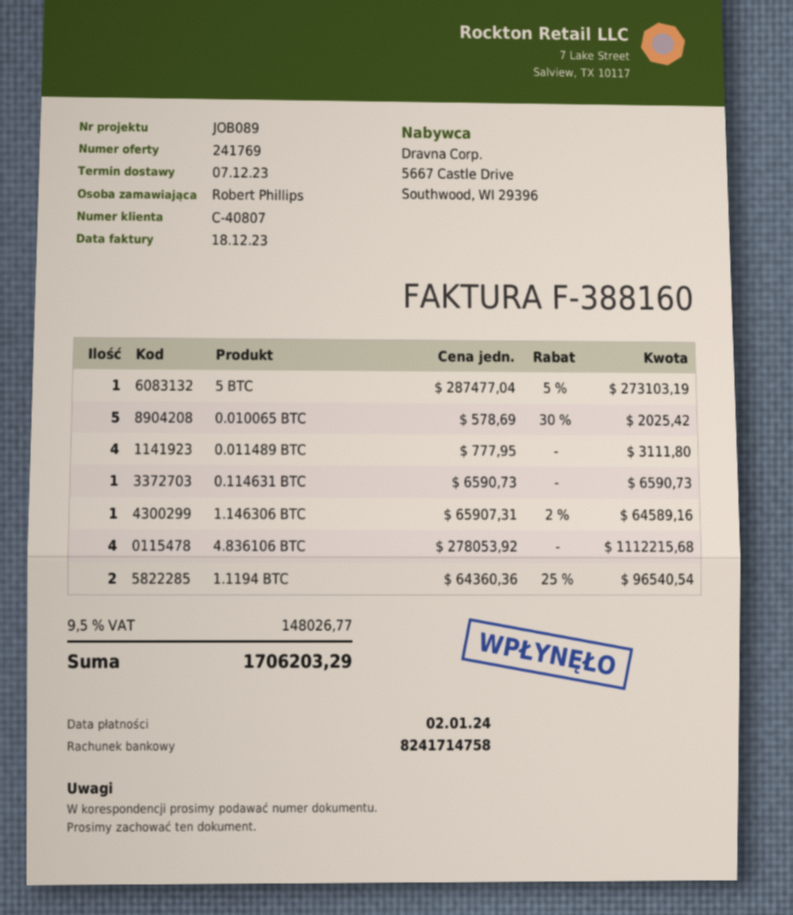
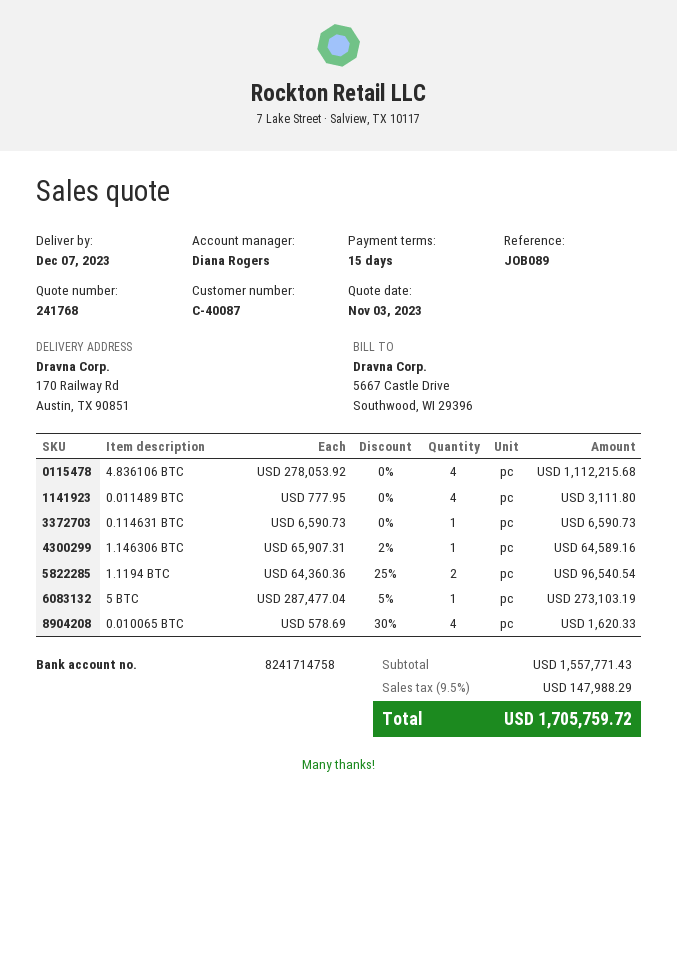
quote number: 241769 -> 241768
customer number: C-40807 -> C-40087
0.010065 BTC: 5 x 578.69 - 30% = 2025.42 -> 4 x 578.69 - 30% = 1620.33
tax: 9.5% = 148026.77 -> 9.5% = 147988.29
total: 1706203.29 -> 1705759.72

